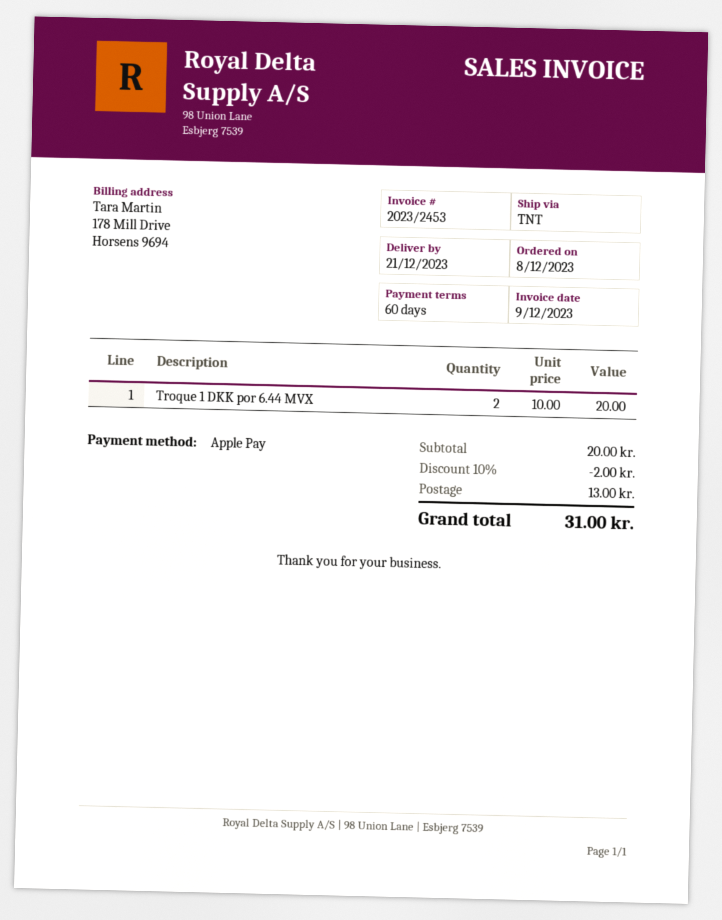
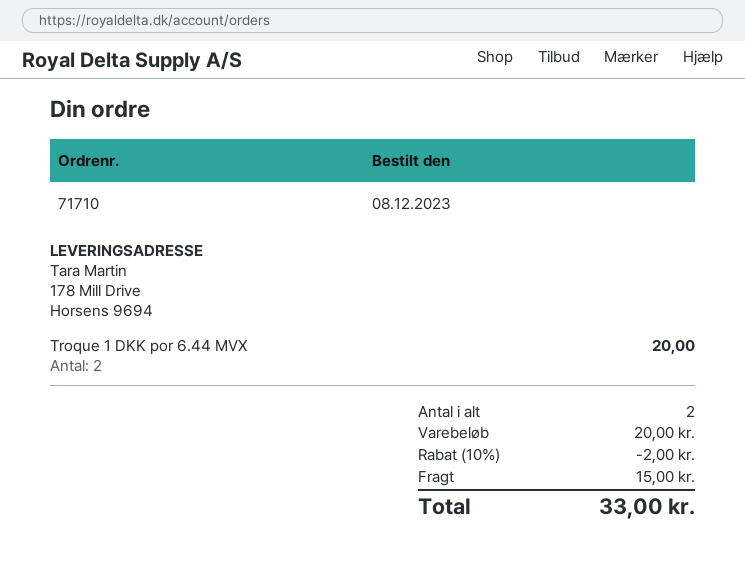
shipping: 13.00 -> 15.00
total: 31.00 -> 33.00

